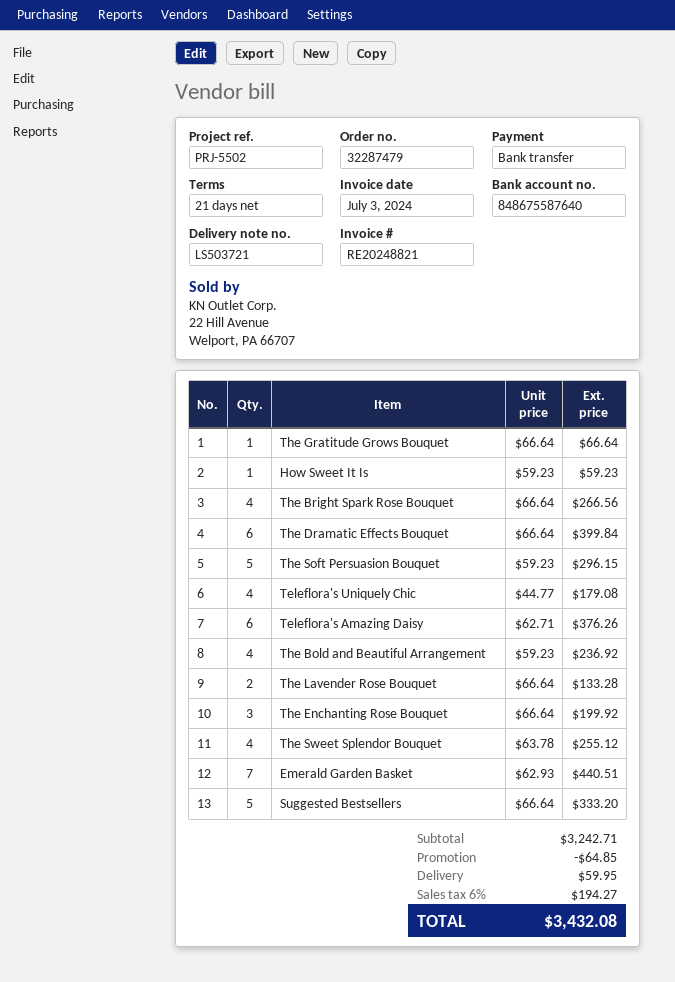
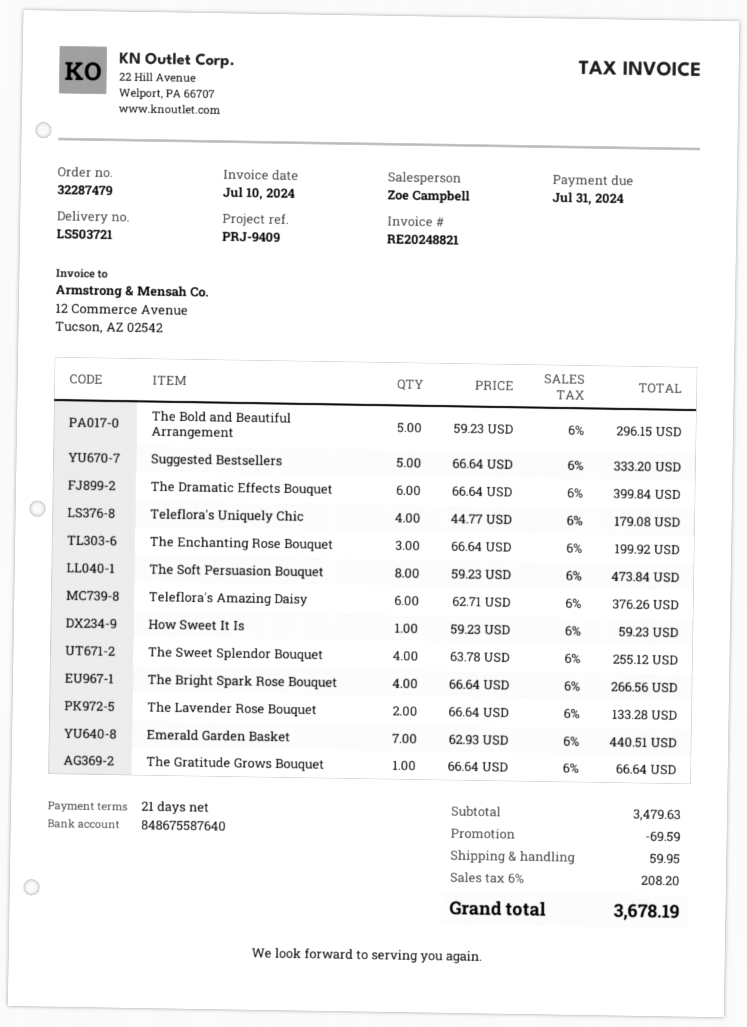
invoice date: 2024-07-03 -> 2024-07-10
reference: PRJ-5502 -> PRJ-9409
The Soft Persuasion Bouquet: 5 x 59.23 = 296.15 -> 8 x 59.23 = 473.84
The Bold and Beautiful Arrangement: 4 x 59.23 = 236.92 -> 5 x 59.23 = 296.15
subtotal: 3242.71 -> 3479.63
discount: 64.85 -> 69.59
tax: 6% = 194.27 -> 6% = 208.20
total: 3432.08 -> 3678.19

